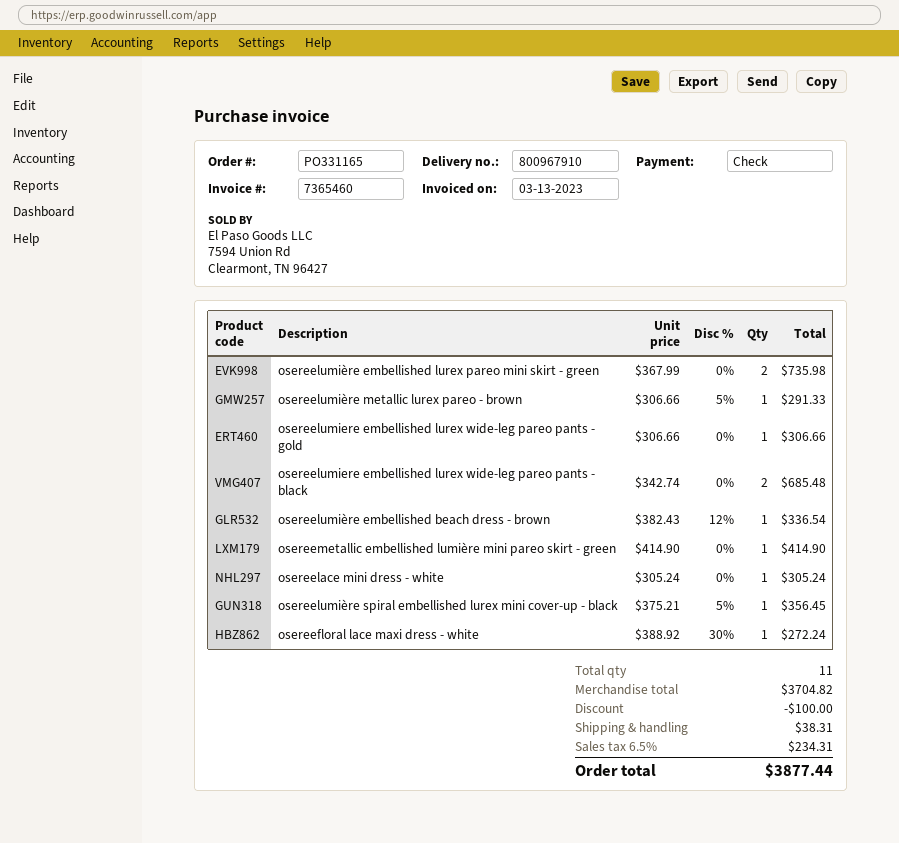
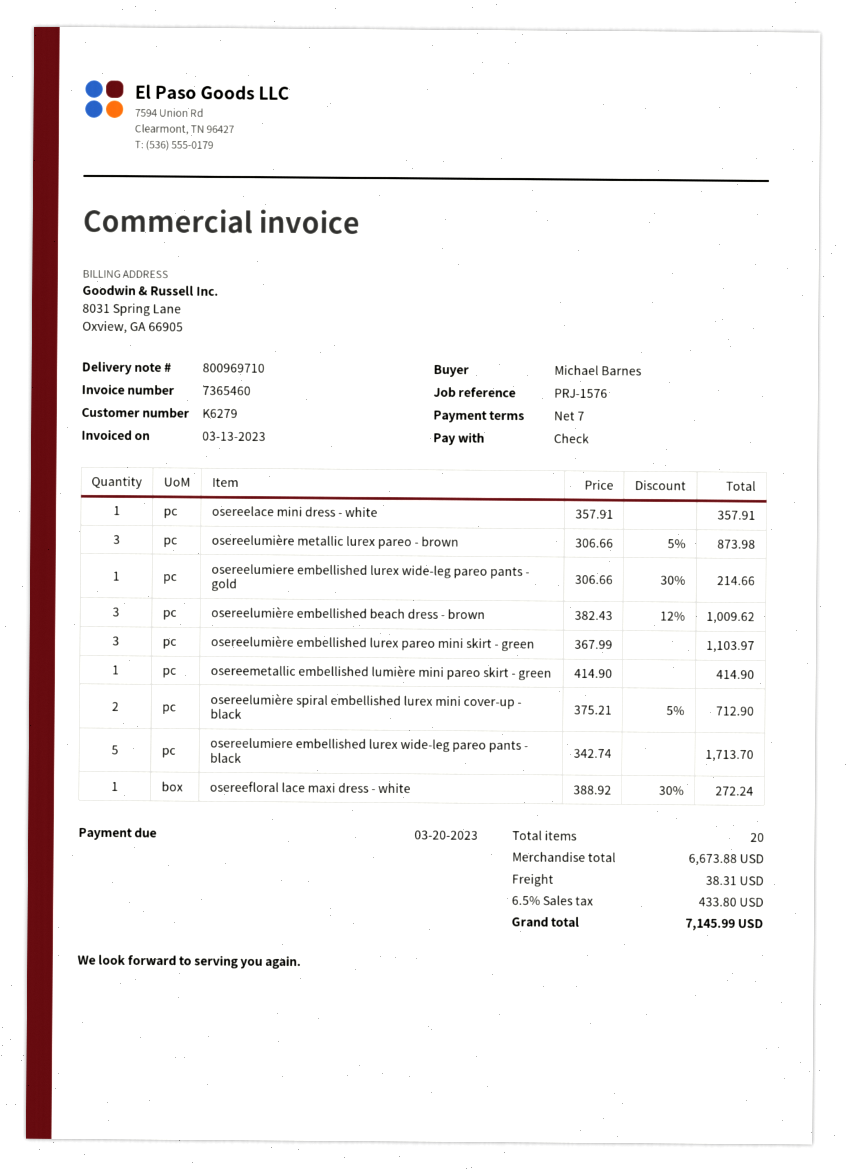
delivery note number: 800967910 -> 800969710
osereelumière embellished lurex pareo mini skirt - green: 2 x 367.99 = 735.98 -> 3 x 367.99 = 1103.97
osereelumière metallic lurex pareo - brown: 1 x 306.66 - 5% = 291.33 -> 3 x 306.66 - 5% = 873.98
osereelumiere embellished lurex wide-leg pareo pants - gold: 1 x 306.66 = 306.66 -> 1 x 306.66 - 30% = 214.66
osereelumiere embellished lurex wide-leg pareo pants - black: 2 x 342.74 = 685.48 -> 5 x 342.74 = 1713.70
osereelumière embellished beach dress - brown: 1 x 382.43 - 12% = 336.54 -> 3 x 382.43 - 12% = 1009.62
osereelace mini dress - white: 1 x 305.24 = 305.24 -> 1 x 357.91 = 357.91
osereelumière spiral embellished lurex mini cover-up - black: 1 x 375.21 - 5% = 356.45 -> 2 x 375.21 - 5% = 712.90
total quantity: 11 -> 20
subtotal: 3704.82 -> 6673.88
discount: 100.00 -> none
tax: 6.5% = 234.31 -> 6.5% = 433.80
total: 3877.44 -> 7145.99

